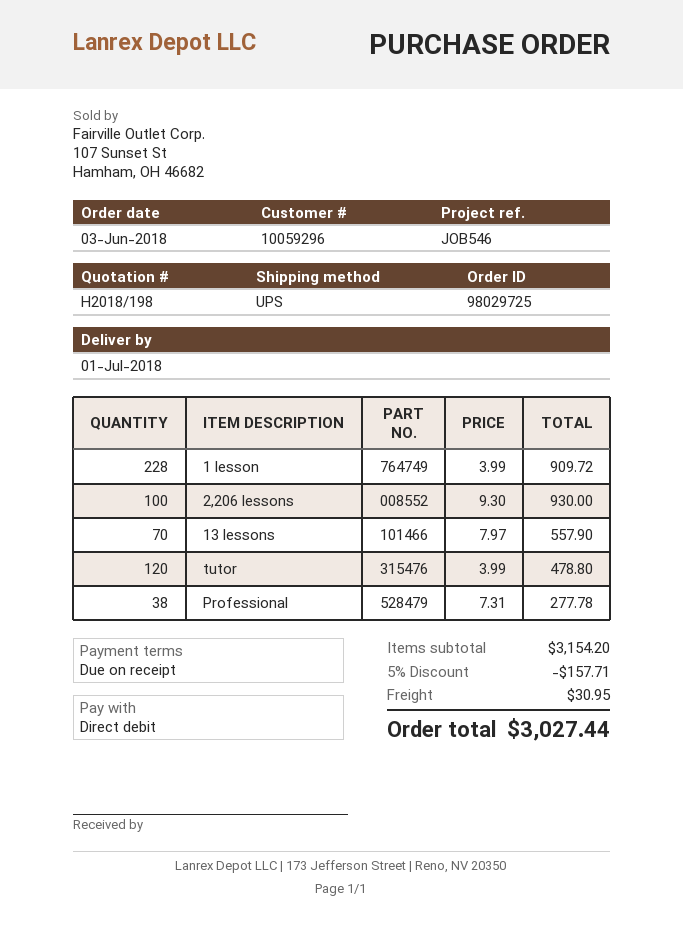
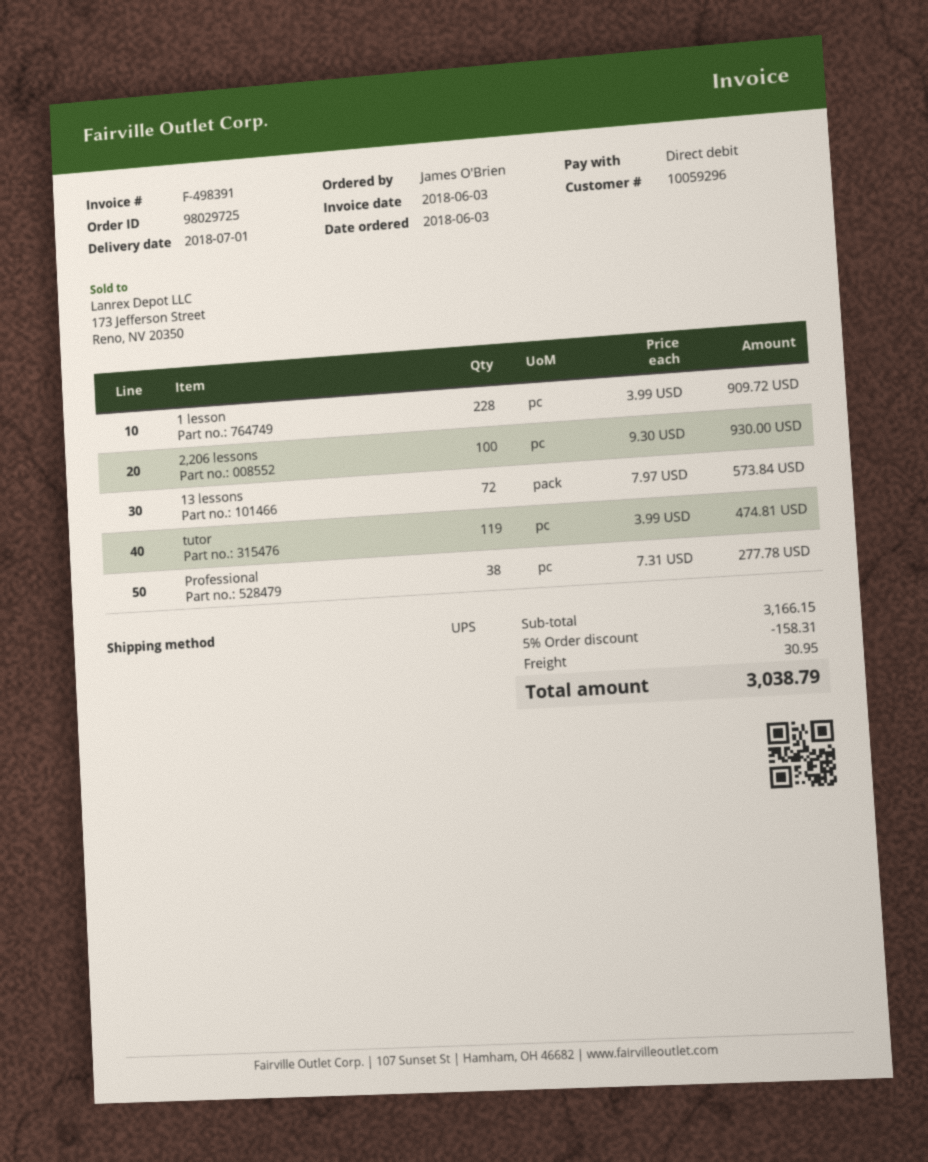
13 lessons: 70 x 7.97 = 557.90 -> 72 x 7.97 = 573.84
tutor: 120 x 3.99 = 478.80 -> 119 x 3.99 = 474.81
subtotal: 3154.20 -> 3166.15
discount: 5% = 157.71 -> 5% = 158.31
total: 3027.44 -> 3038.79

